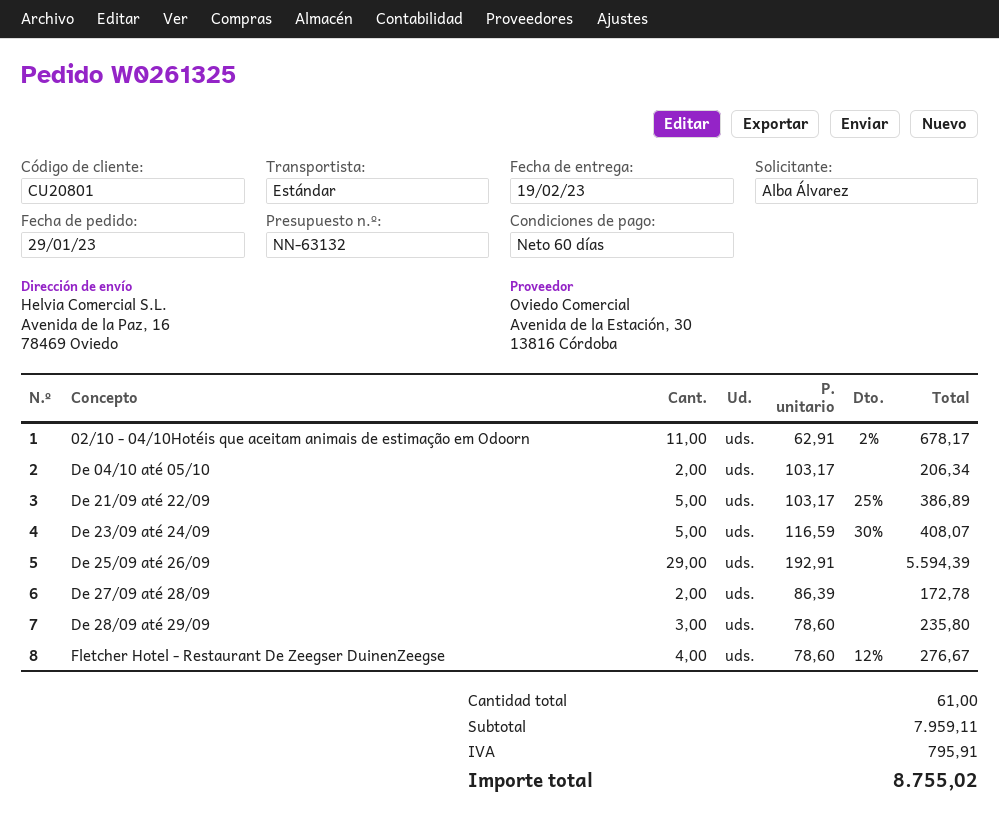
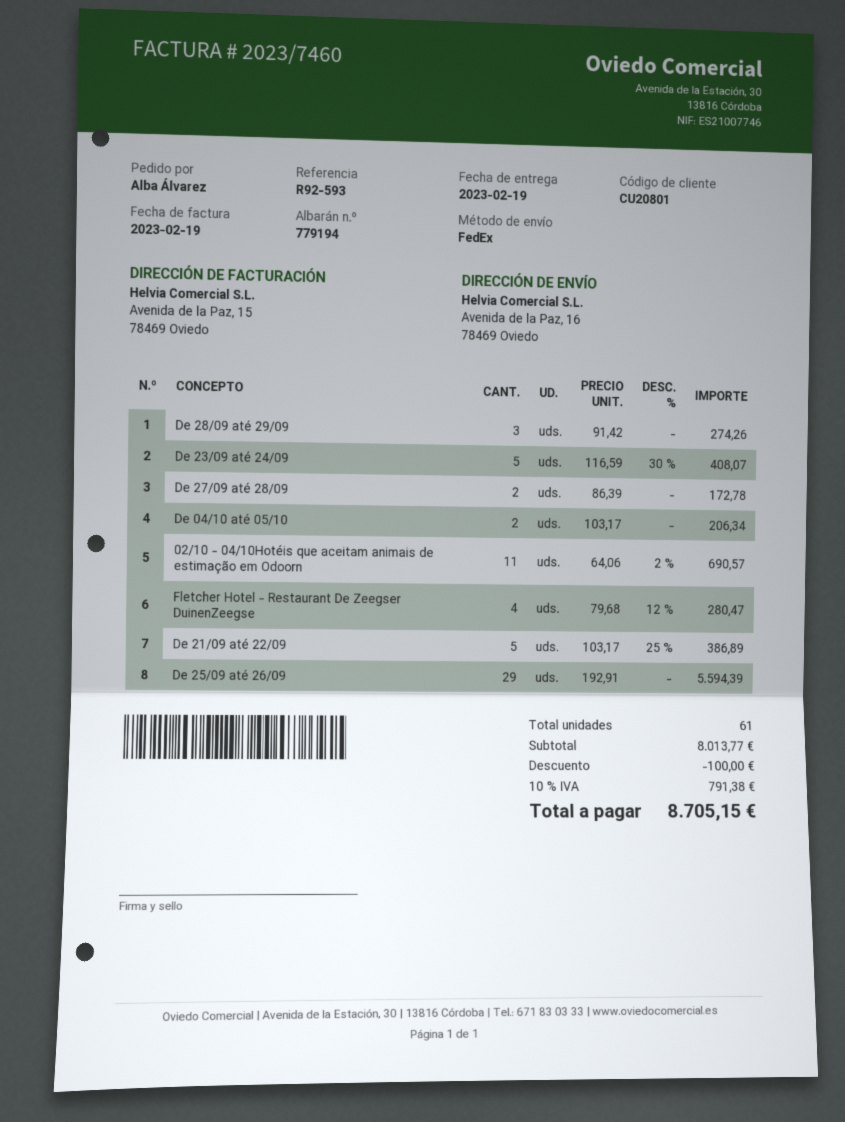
shipping method: standard -> FedEx
02/10 - 04/10Hotéis que aceitam animais de estimação em Odoorn: 11 x 62.91 - 2% = 678.17 -> 11 x 64.06 - 2% = 690.57
De 28/09 até 29/09: 3 x 78.60 = 235.80 -> 3 x 91.42 = 274.26
Fletcher Hotel - Restaurant De Zeegser DuinenZeegse: 4 x 78.60 - 12% = 276.67 -> 4 x 79.68 - 12% = 280.47
subtotal: 7959.11 -> 8013.77
discount: none -> 100.00
tax: 795.91 -> 791.38
total: 8755.02 -> 8705.15

